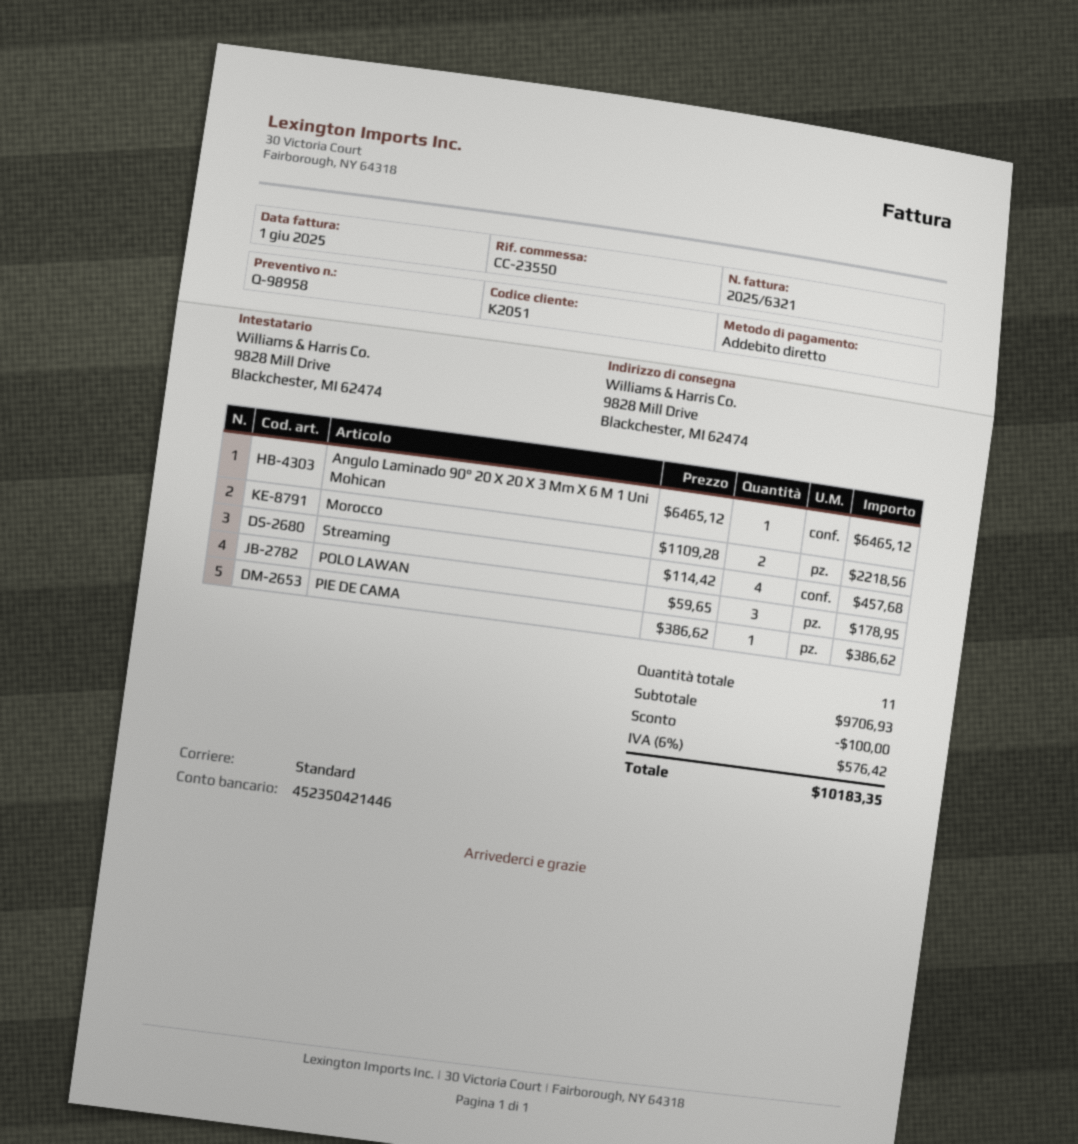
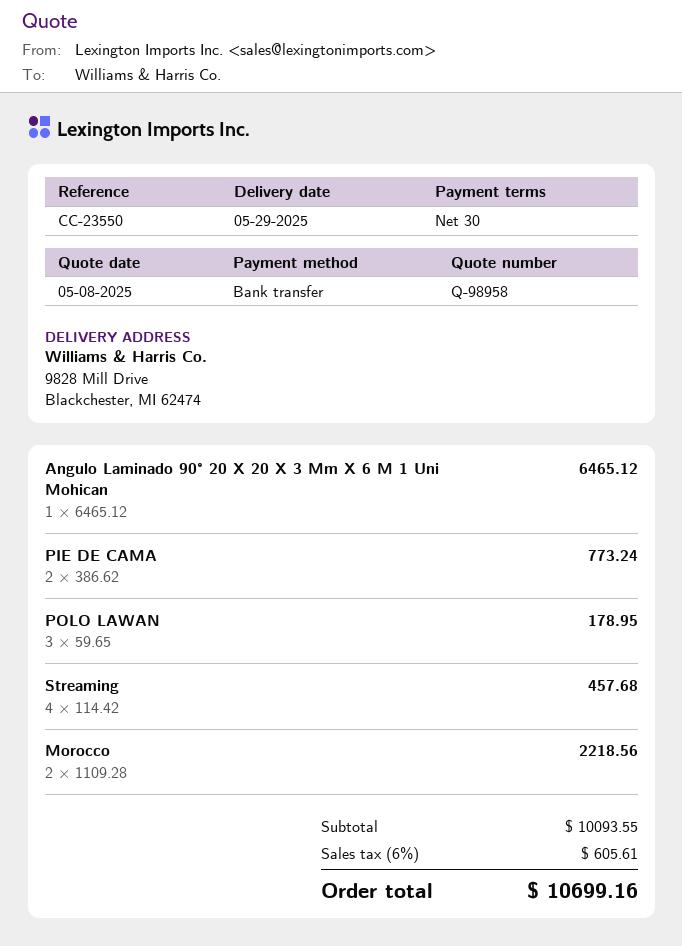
payment method: direct debit -> bank transfer
PIE DE CAMA: 1 x 386.62 = 386.62 -> 2 x 386.62 = 773.24
subtotal: 9706.93 -> 10093.55
discount: 100.00 -> none
tax: 6% = 576.42 -> 6% = 605.61
total: 10183.35 -> 10699.16

